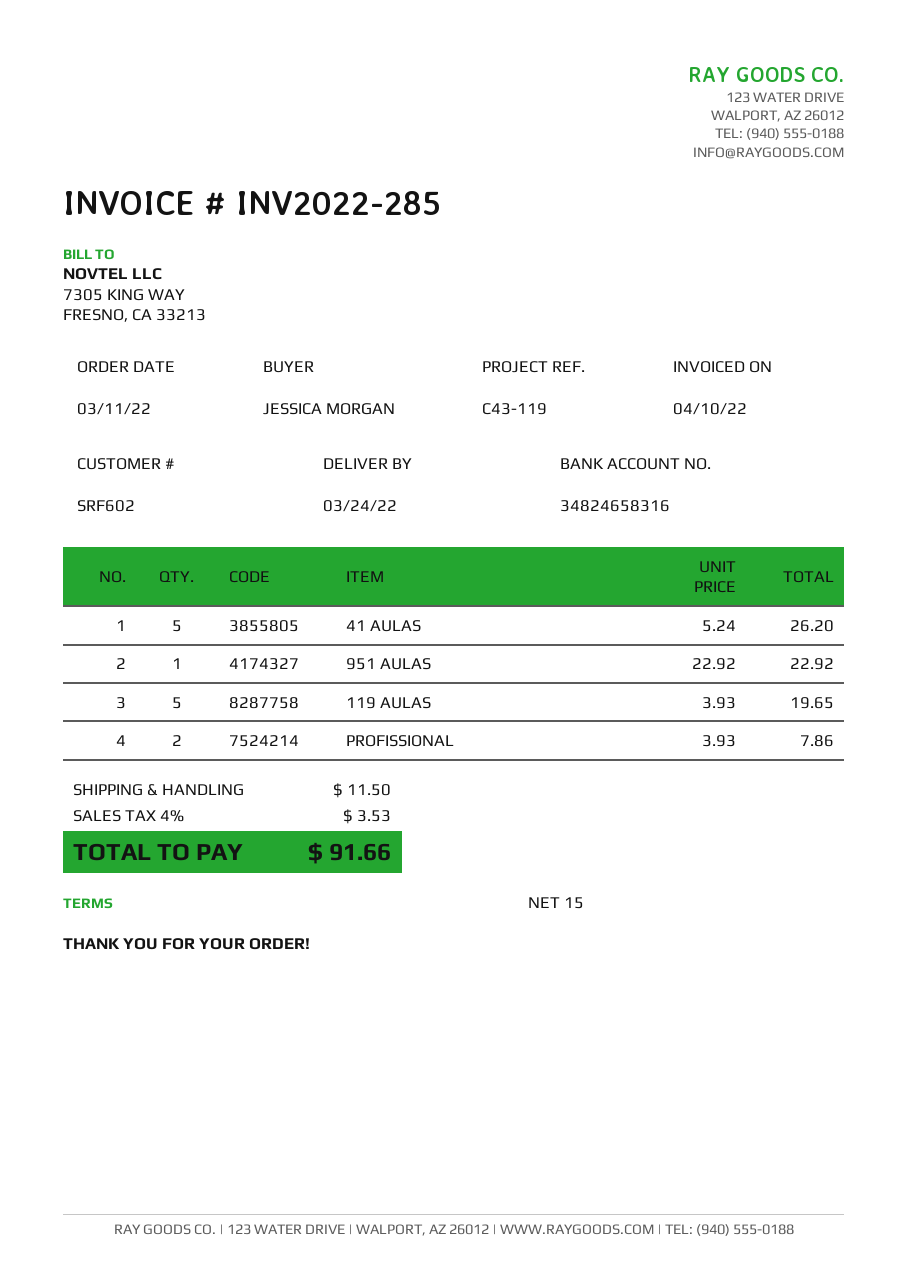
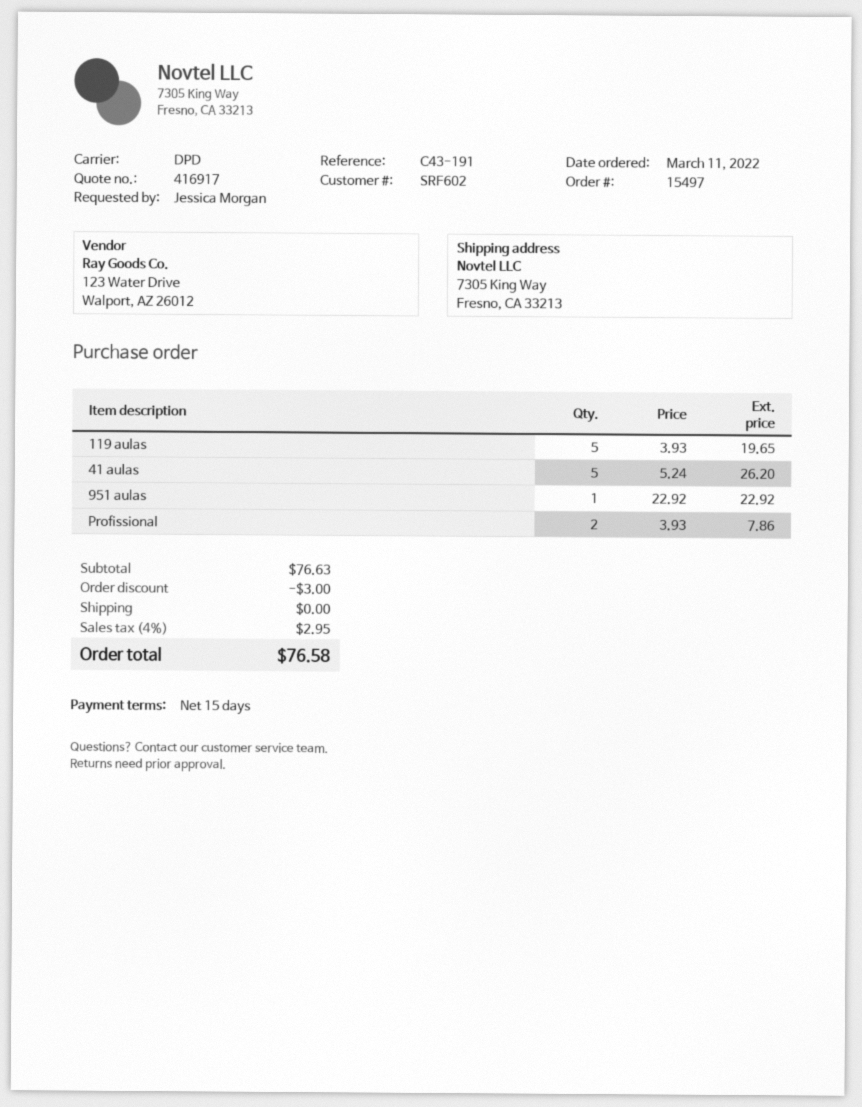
reference: C43-119 -> C43-191
discount: none -> 3.00
shipping: 11.50 -> 0.00
tax: 4% = 3.53 -> 4% = 2.95
total: 91.66 -> 76.58

